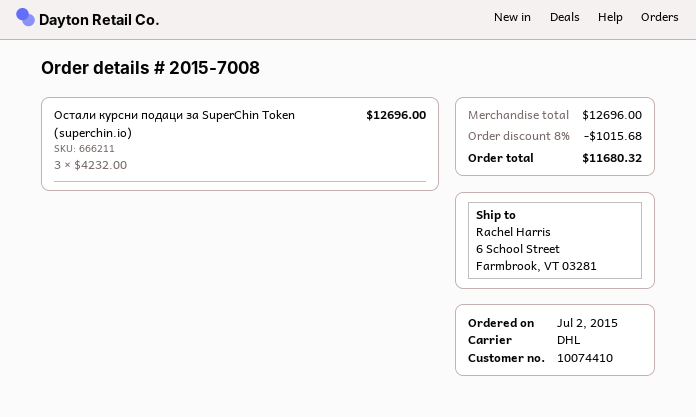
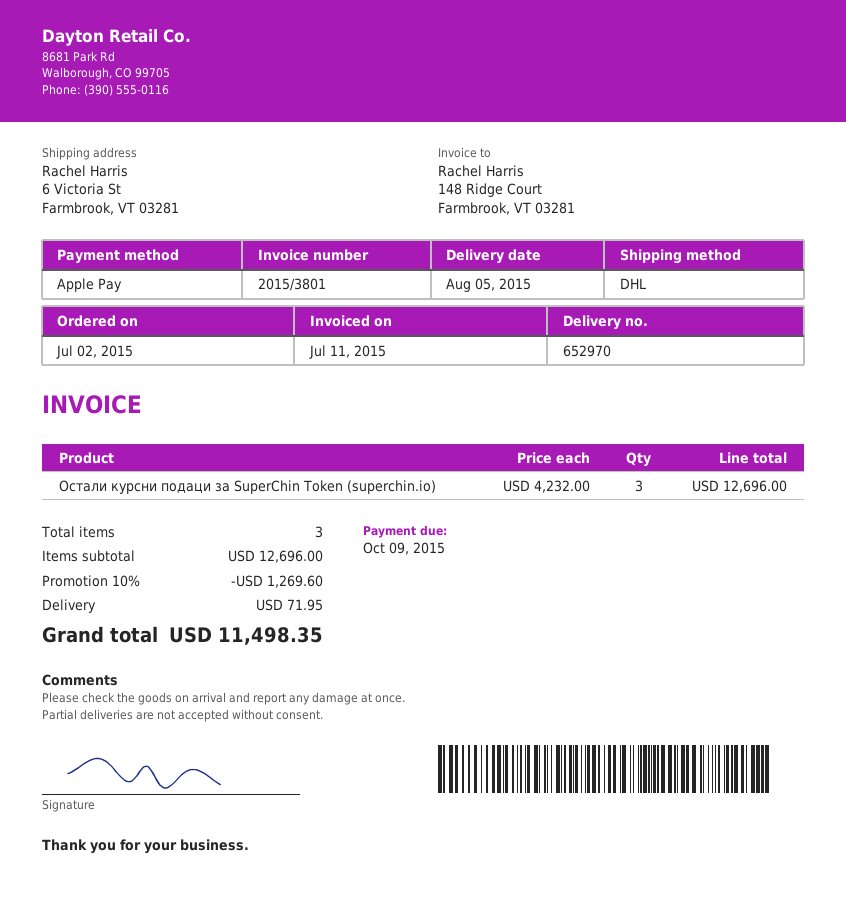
ship to: 6 School Street, Farmbrook, VT 03281 -> 6 Victoria St, Farmbrook, VT 03281
discount: 8% = 1015.68 -> 10% = 1269.60
shipping: none -> 71.95
total: 11680.32 -> 11498.35

